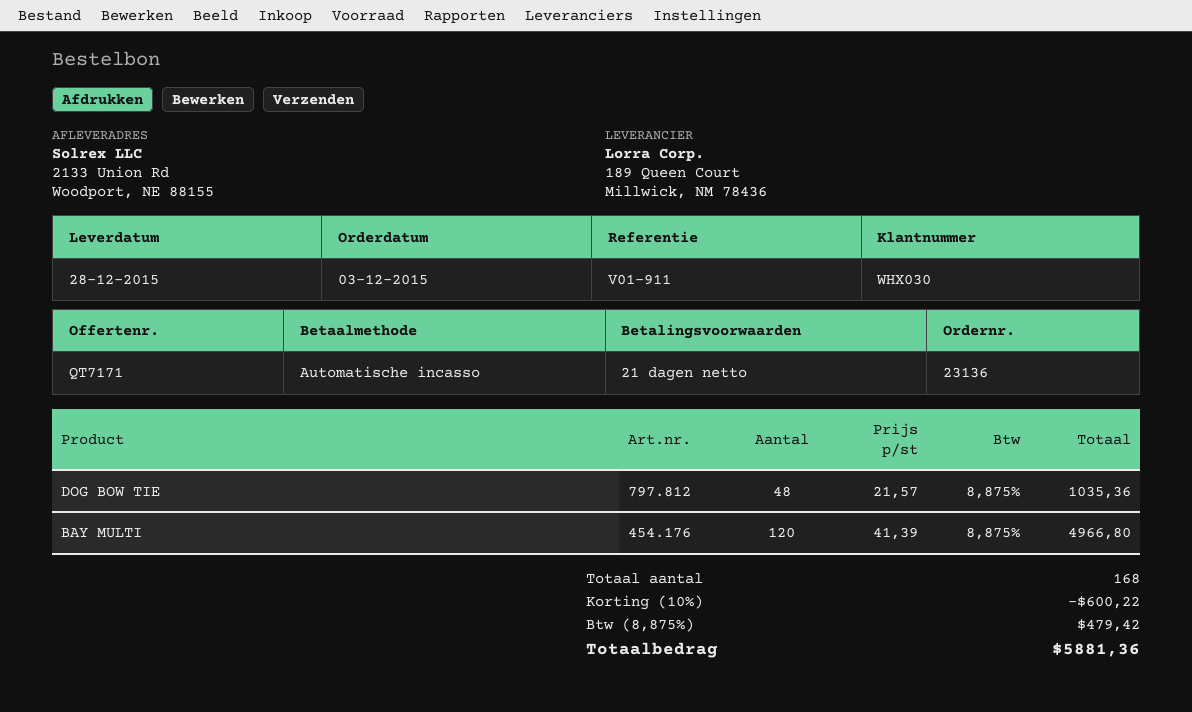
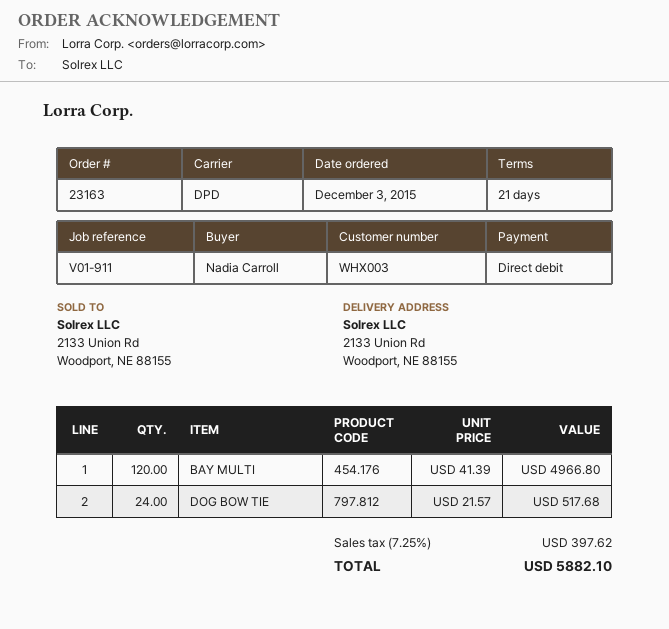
order number: 23136 -> 23163
customer number: WHX030 -> WHX003
DOG BOW TIE: 48 x 21.57 = 1035.36 -> 24 x 21.57 = 517.68
discount: 10% = 600.22 -> none
tax: 8.875% = 479.42 -> 7.25% = 397.62
total: 5881.36 -> 5882.10

